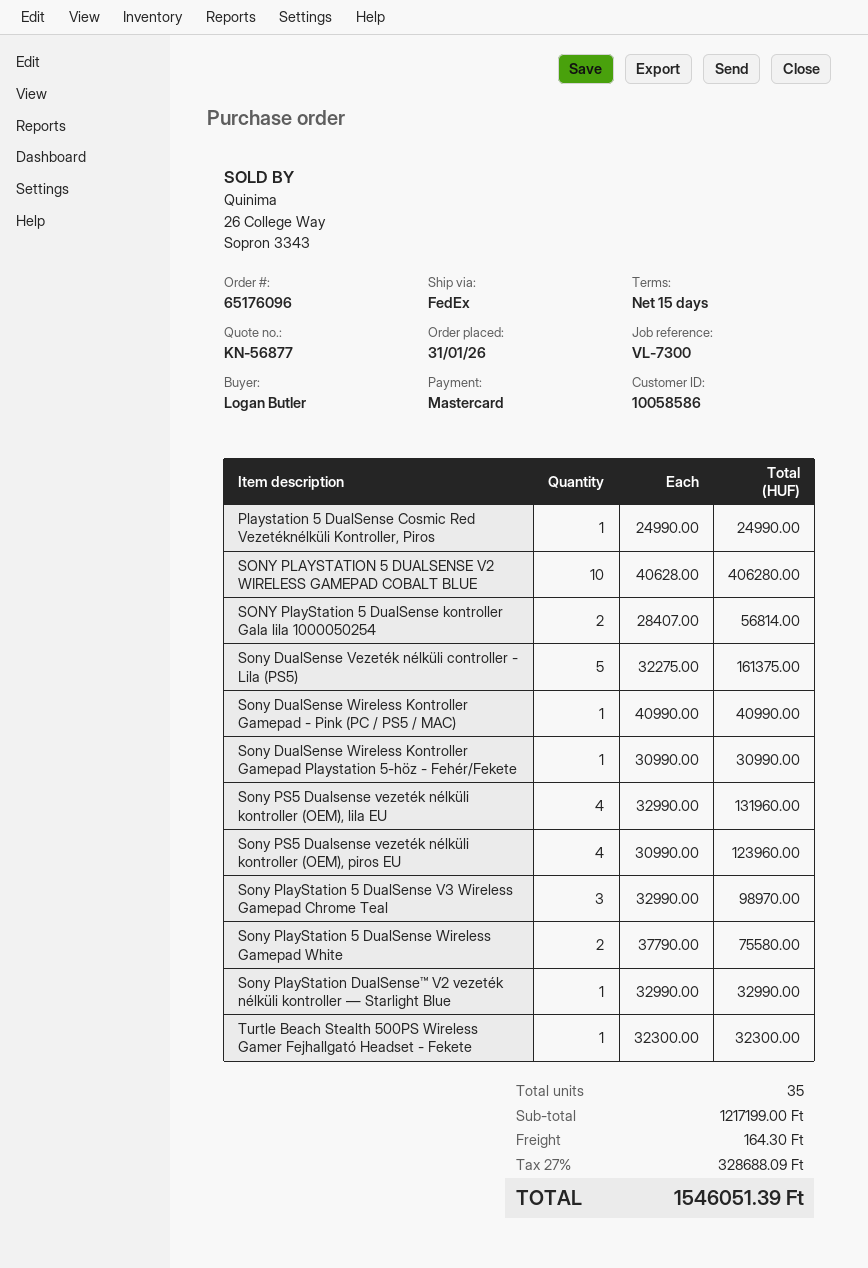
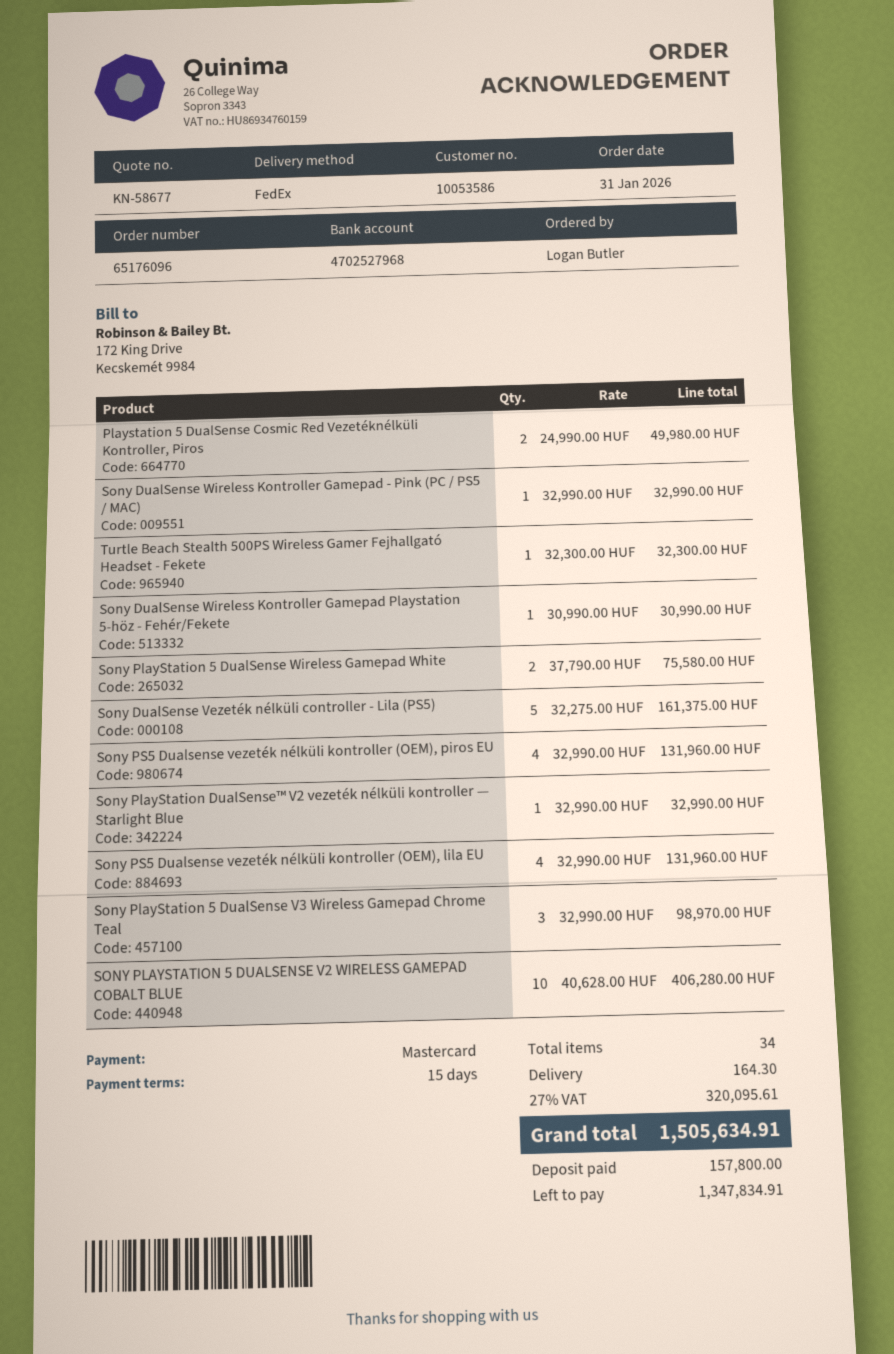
quote number: KN-56877 -> KN-58677
customer number: 10058586 -> 10053586
Playstation 5 DualSense Cosmic Red Vezetéknélküli Kontroller, Piros: 1 x 24990.00 = 24990.00 -> 2 x 24990.00 = 49980.00
SONY PlayStation 5 DualSense kontroller Gala lila 1000050254: 2 x 28407.00 = 56814.00 -> none
Sony DualSense Wireless Kontroller Gamepad - Pink (PC / PS5 / MAC): 1 x 40990.00 = 40990.00 -> 1 x 32990.00 = 32990.00
Sony PS5 Dualsense vezeték nélküli kontroller (OEM), piros EU: 4 x 30990.00 = 123960.00 -> 4 x 32990.00 = 131960.00
total quantity: 35 -> 34
tax: 27% = 328688.09 -> 27% = 320095.61
total: 1546051.39 -> 1505634.91

